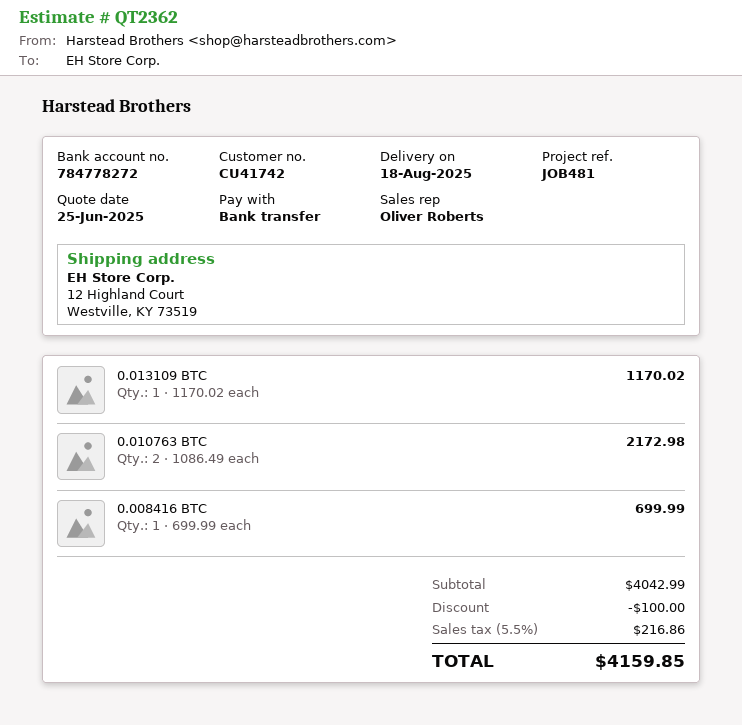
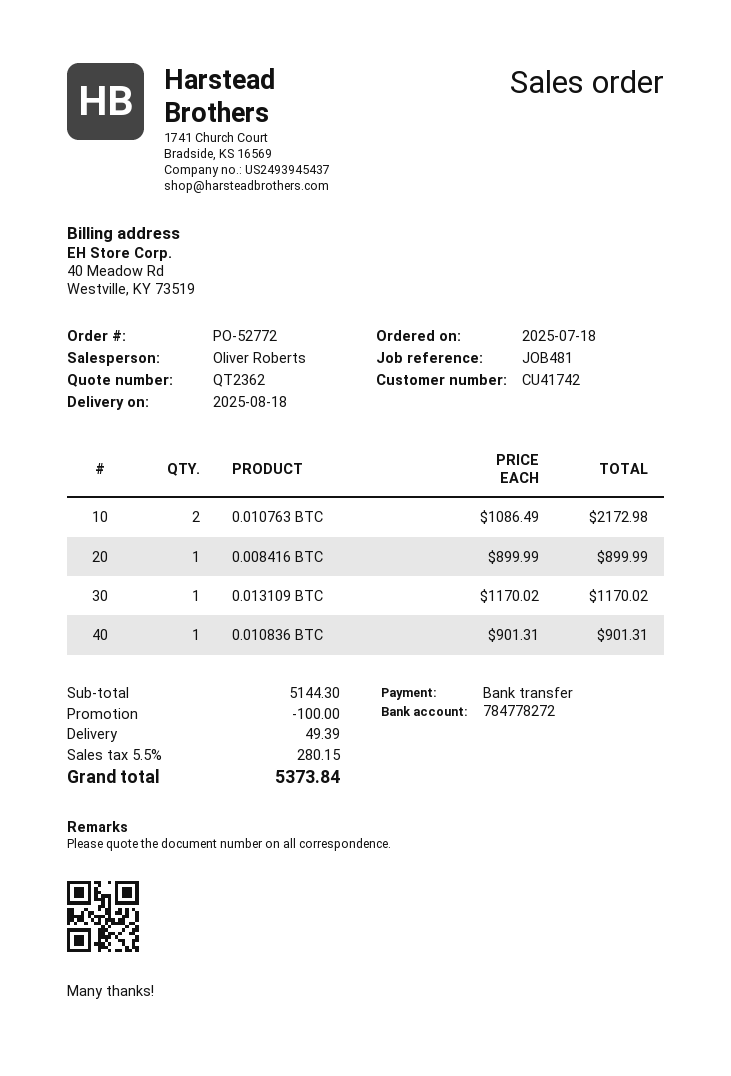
0.008416 BTC: 1 x 699.99 = 699.99 -> 1 x 899.99 = 899.99
0.010836 BTC: none -> 1 x 901.31 = 901.31
subtotal: 4042.99 -> 5144.30
shipping: none -> 49.39
tax: 5.5% = 216.86 -> 5.5% = 280.15
total: 4159.85 -> 5373.84

